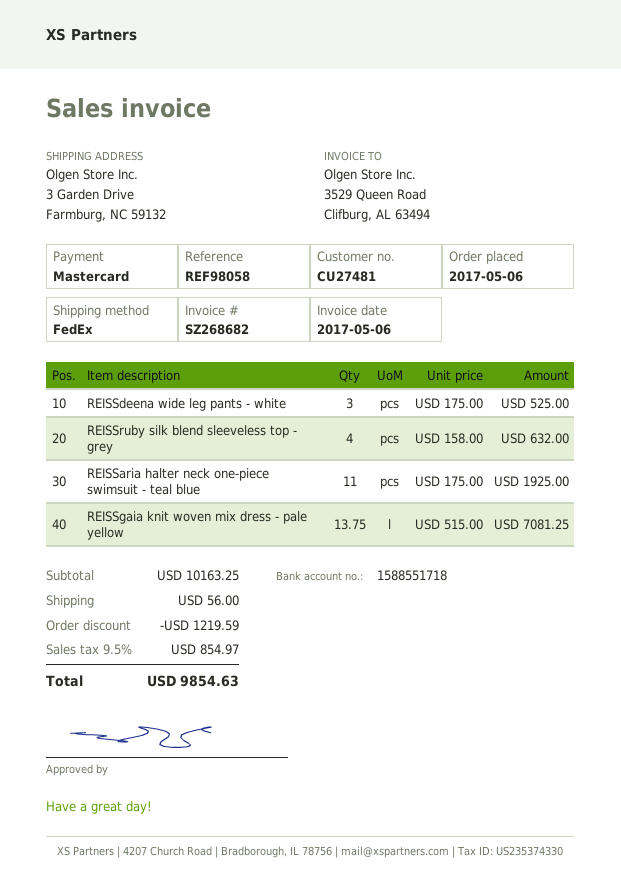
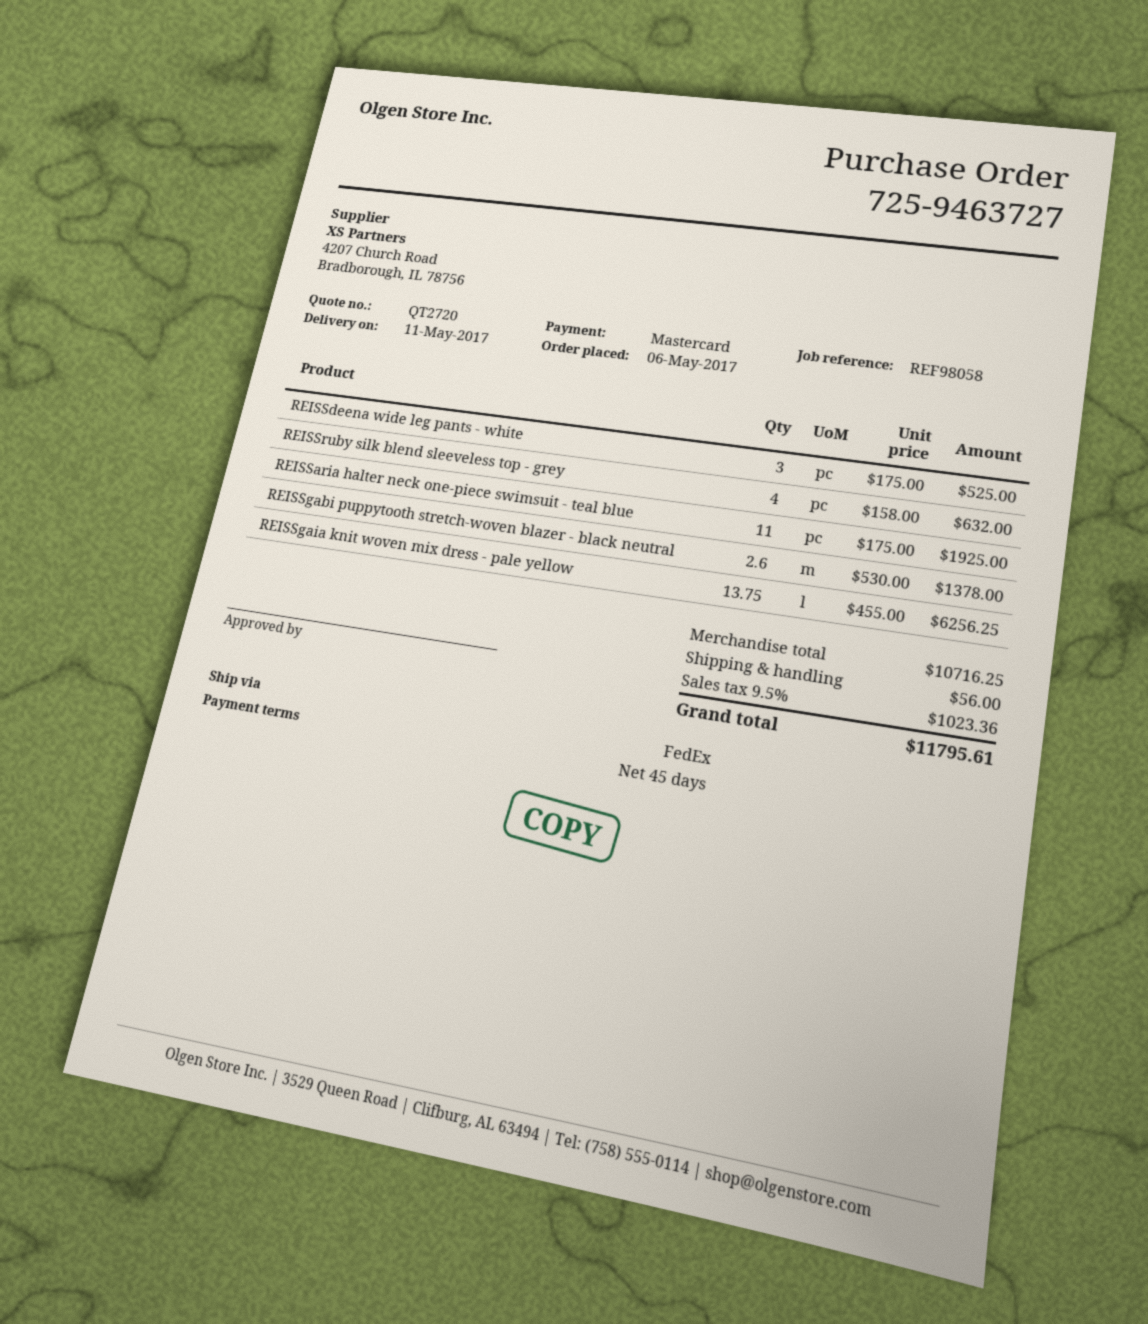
REISSgaia knit woven mix dress - pale yellow: 13.75 x 515.00 = 7081.25 -> 13.75 x 455.00 = 6256.25
REISSgabi puppytooth stretch-woven blazer - black neutral: none -> 2.6 x 530.00 = 1378.00
subtotal: 10163.25 -> 10716.25
discount: 1219.59 -> none
tax: 9.5% = 854.97 -> 9.5% = 1023.36
total: 9854.63 -> 11795.61

